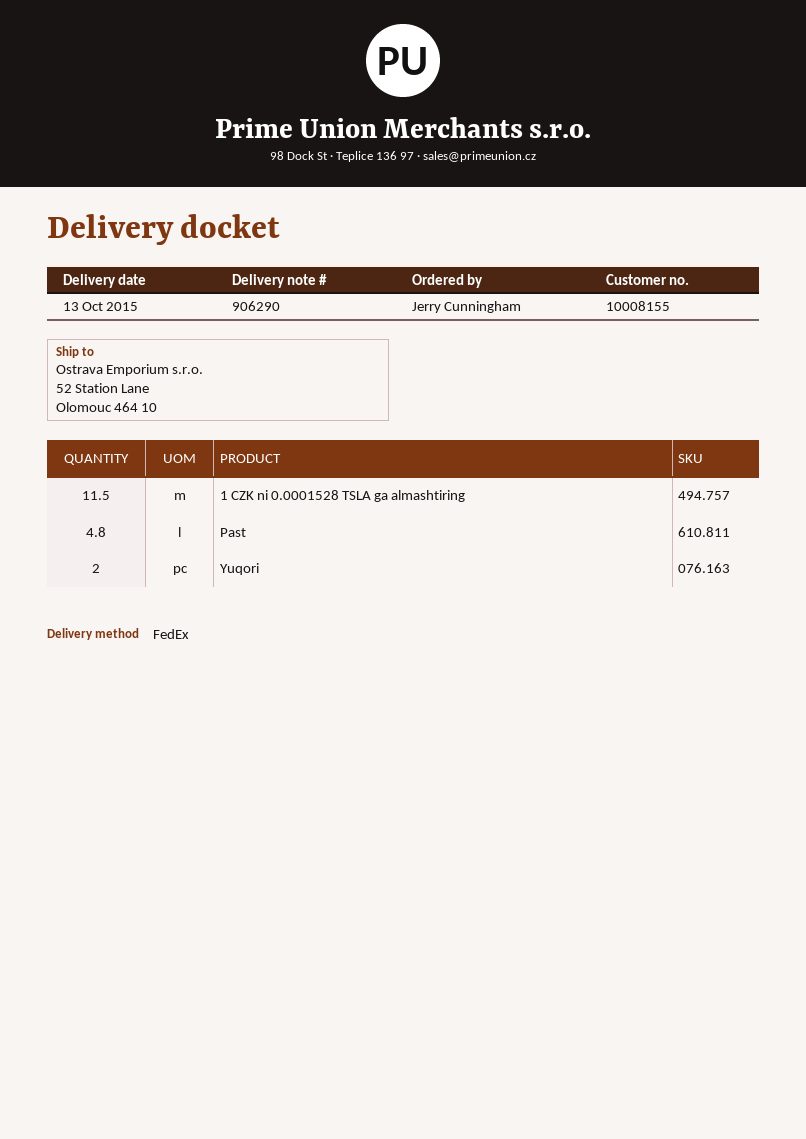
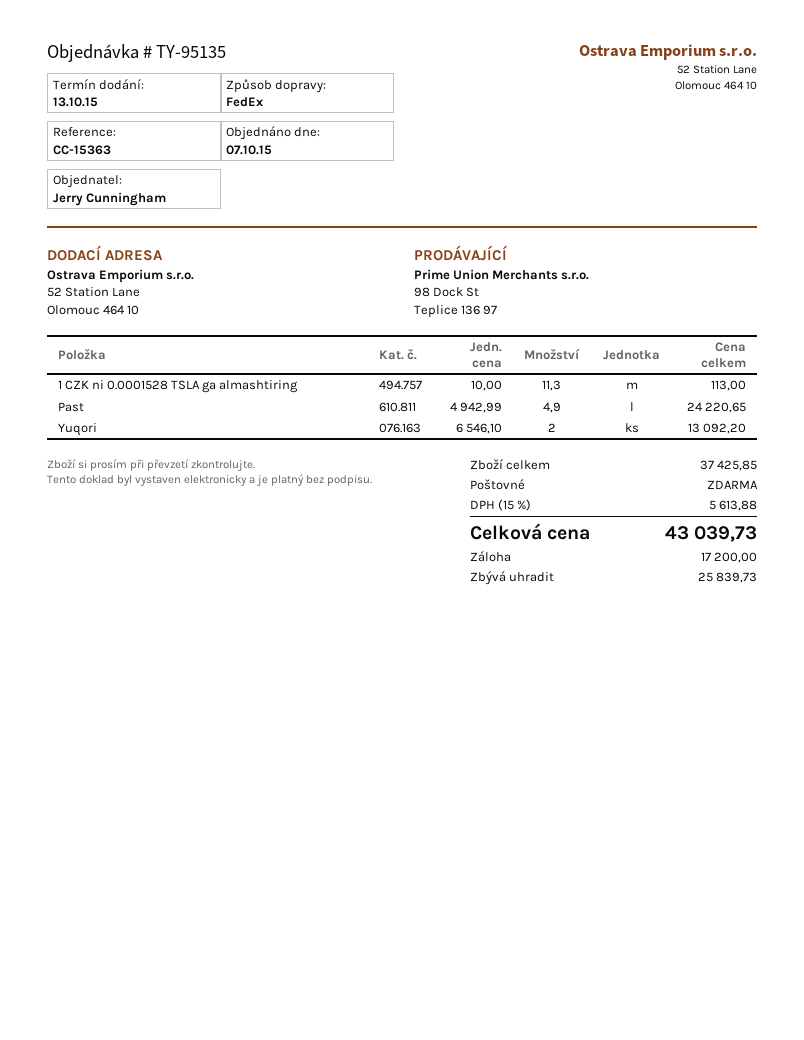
1 CZK ni 0.0001528 TSLA ga almashtiring: 11.5 -> 11.3
Past: 4.8 -> 4.9

